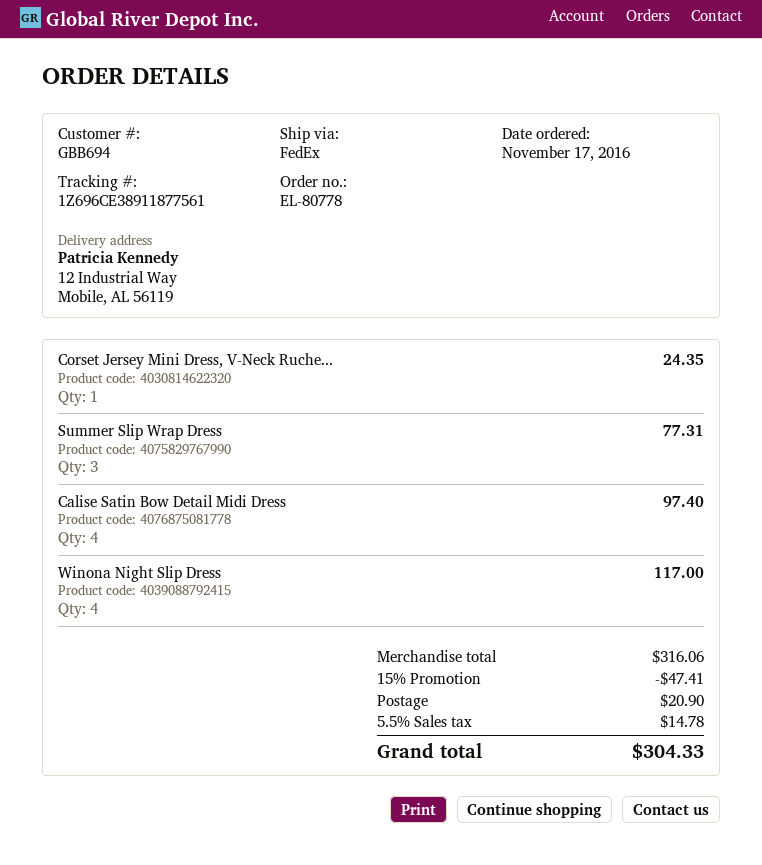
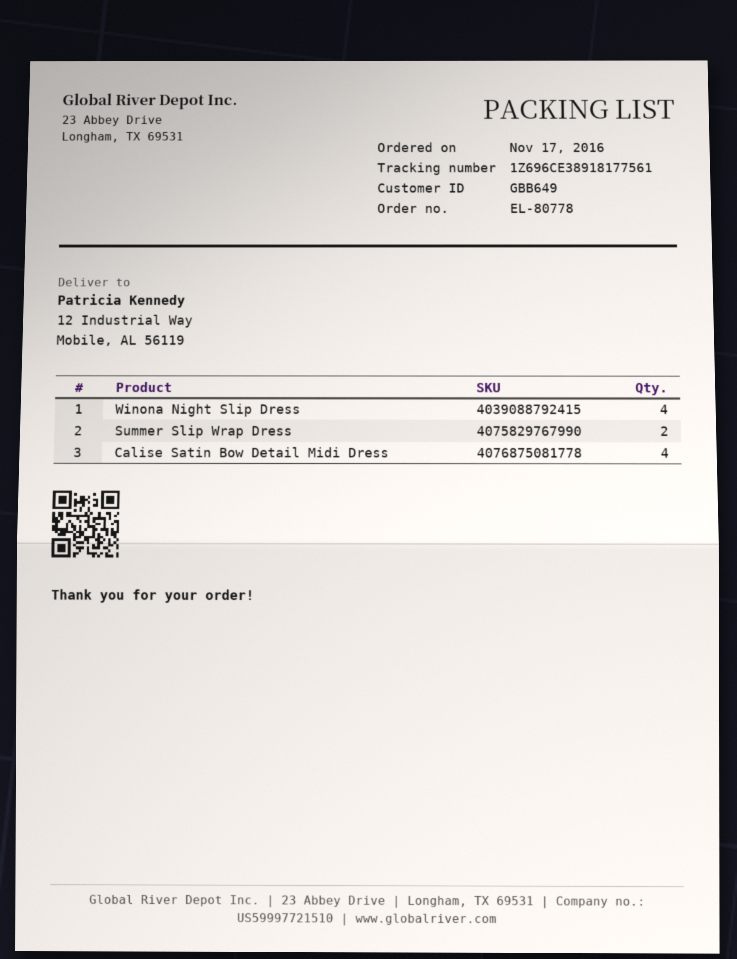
customer number: GBB694 -> GBB649
tracking number: 1Z696CE38911877561 -> 1Z696CE38918177561
Corset Jersey Mini Dress, V-Neck Ruche...: 1 -> none
Summer Slip Wrap Dress: 3 -> 2

